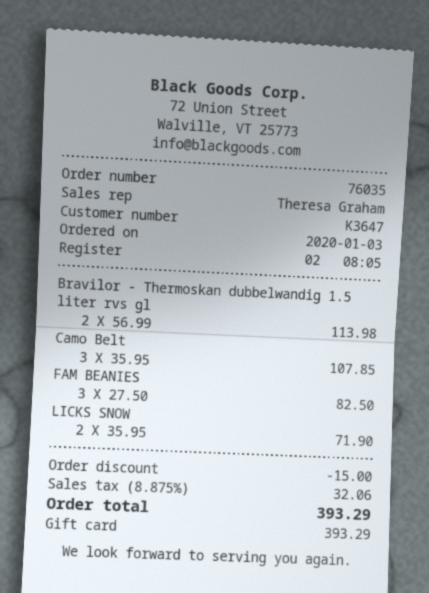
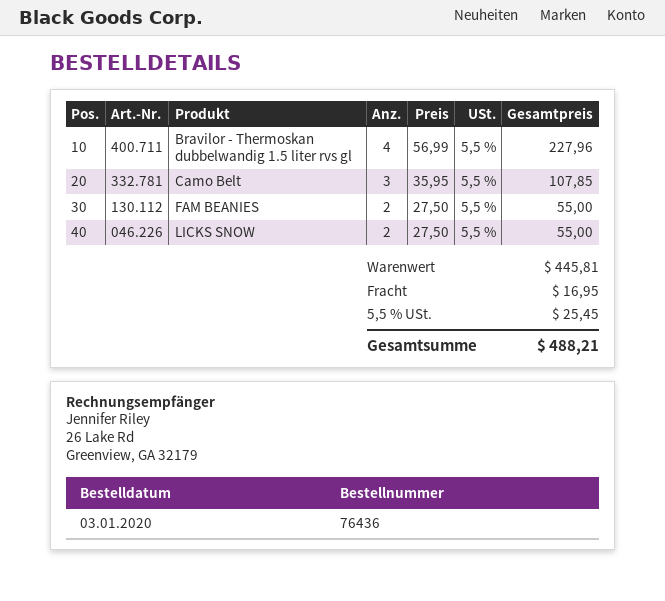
order number: 76035 -> 76436
Bravilor - Thermoskan dubbelwandig 1.5 liter rvs gl: 2 x 56.99 = 113.98 -> 4 x 56.99 = 227.96
FAM BEANIES: 3 x 27.50 = 82.50 -> 2 x 27.50 = 55.00
LICKS SNOW: 2 x 35.95 = 71.90 -> 2 x 27.50 = 55.00
discount: 15.00 -> none
shipping: none -> 16.95
tax: 8.875% = 32.06 -> 5.5% = 25.45
total: 393.29 -> 488.21

